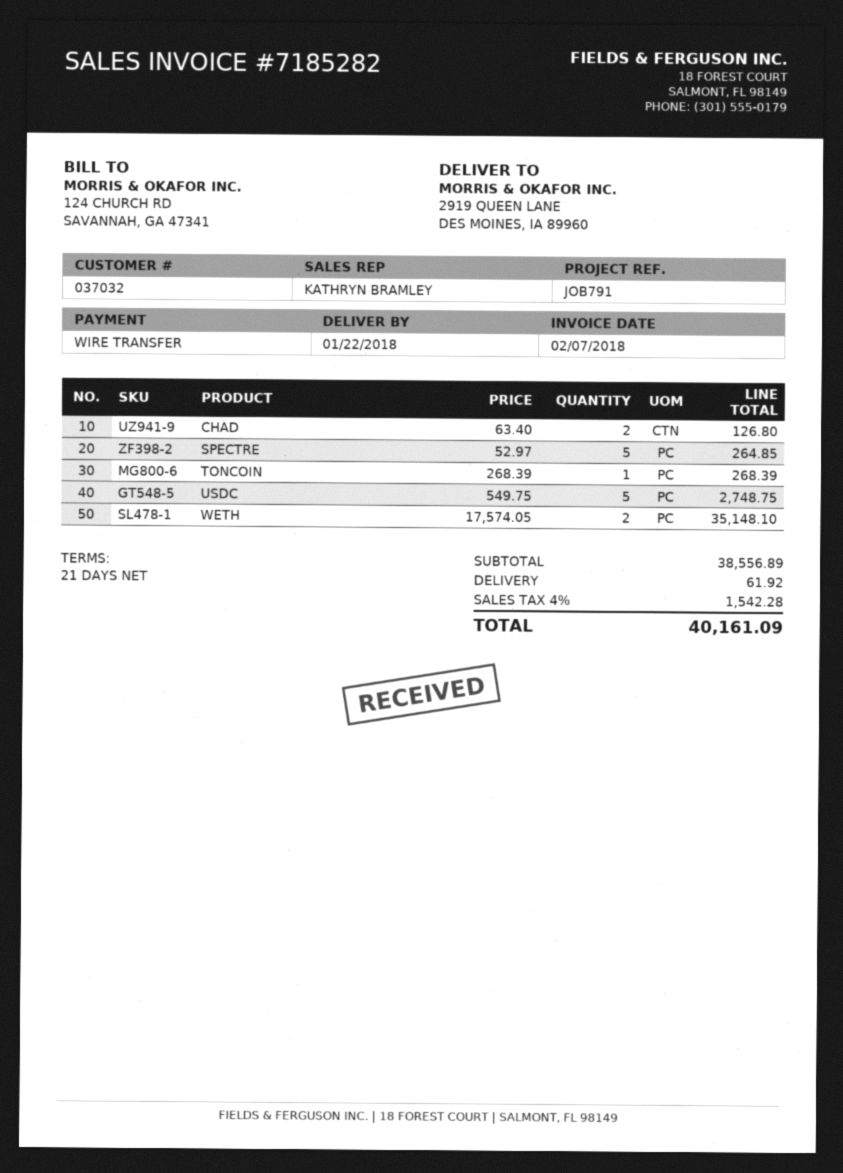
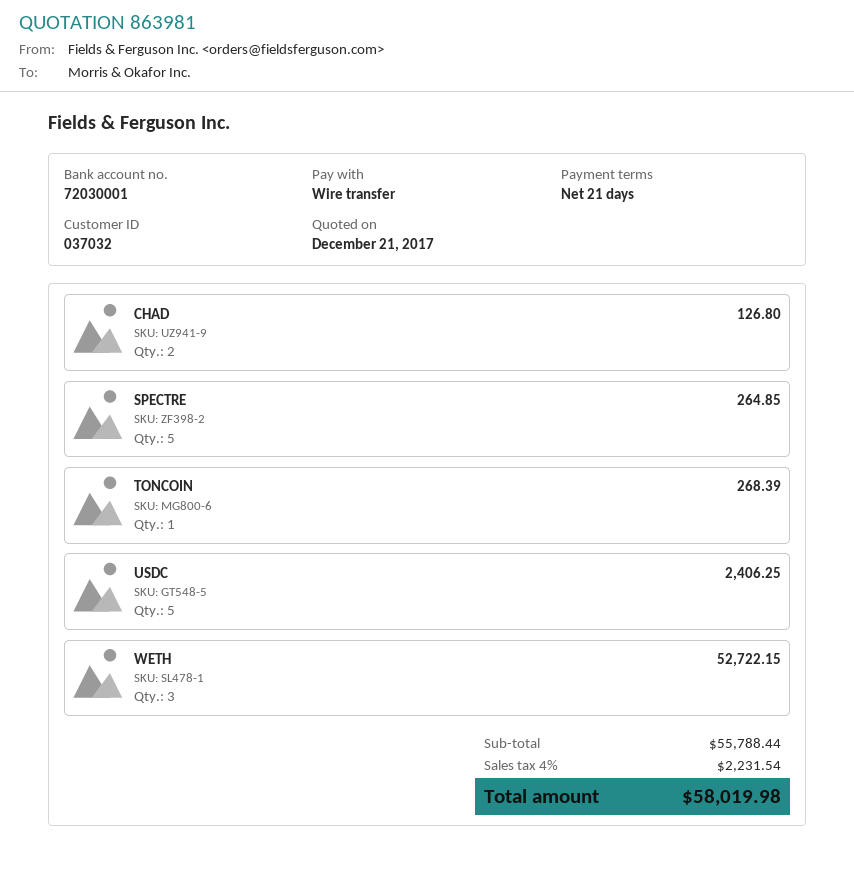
USDC: 5 for 2748.75 -> 5 for 2406.25
WETH: 2 for 35148.10 -> 3 for 52722.15
subtotal: 38556.89 -> 55788.44
shipping: 61.92 -> none
tax: 4% = 1542.28 -> 4% = 2231.54
total: 40161.09 -> 58019.98

